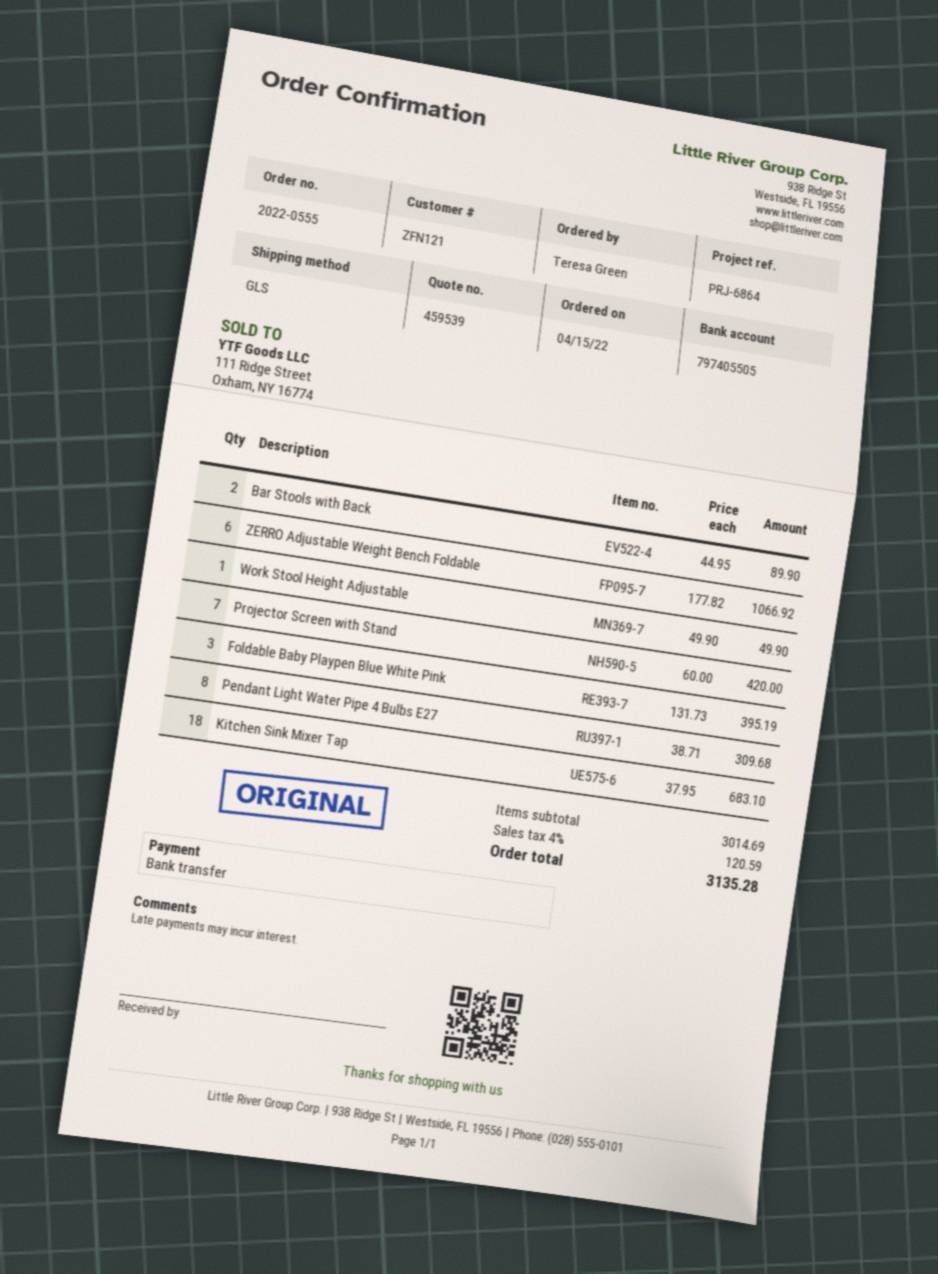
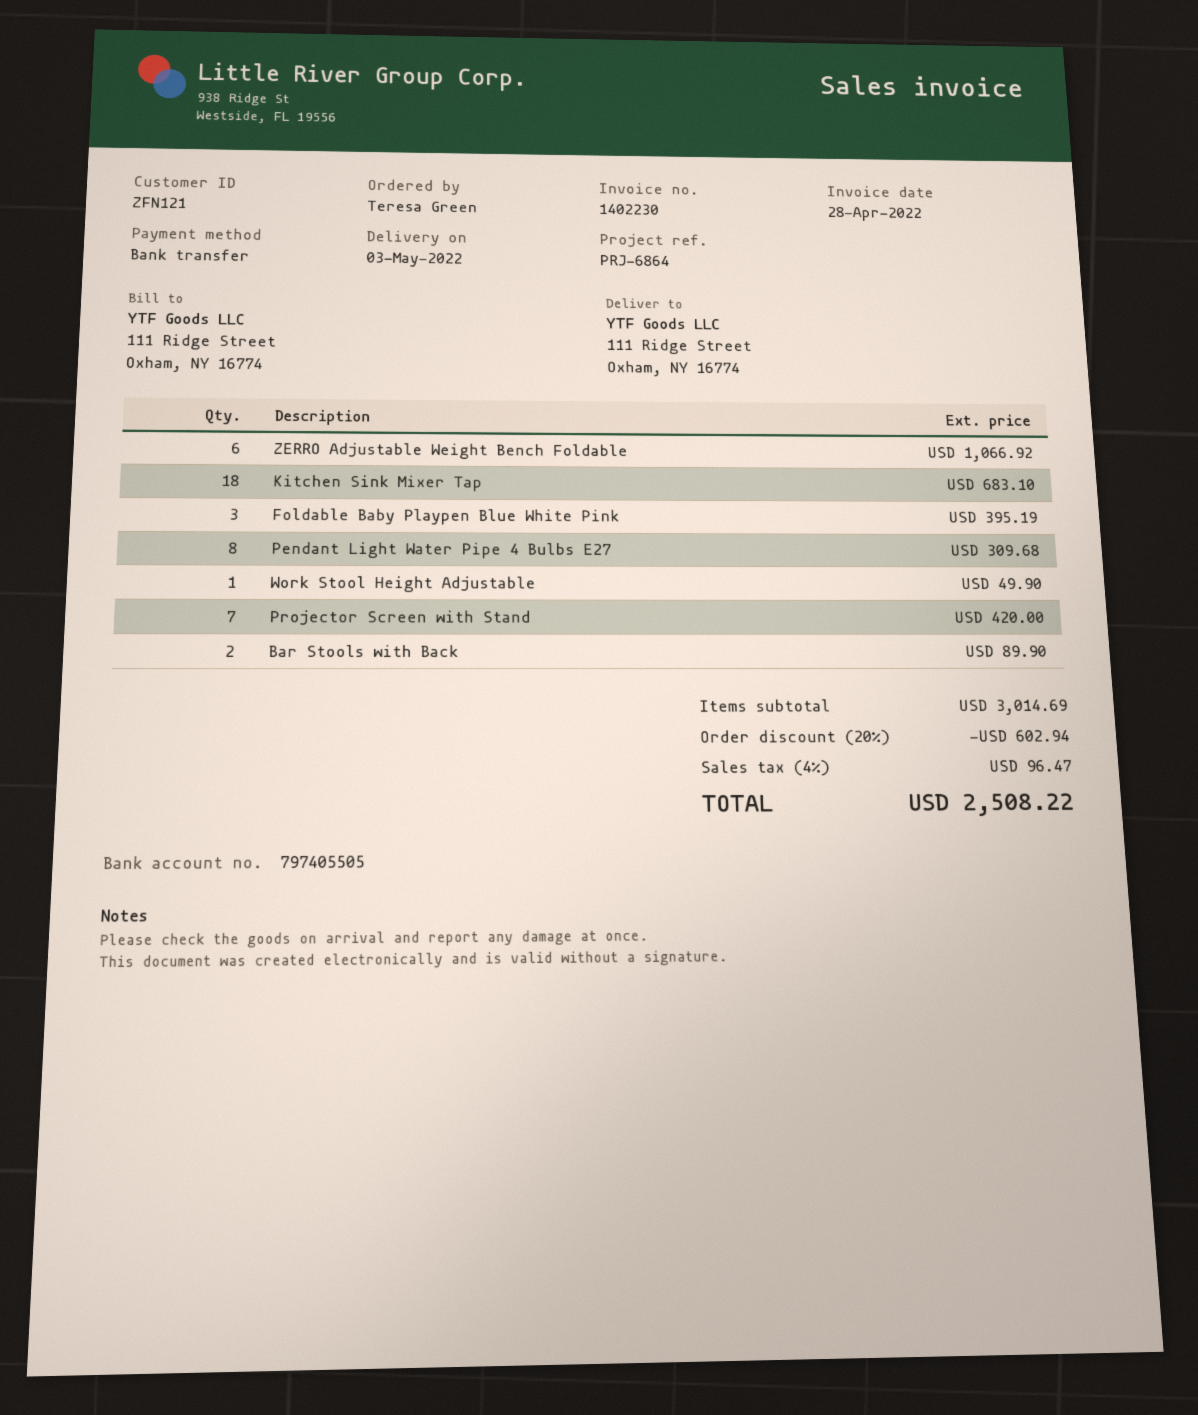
discount: none -> 20% = 602.94
tax: 4% = 120.59 -> 4% = 96.47
total: 3135.28 -> 2508.22

